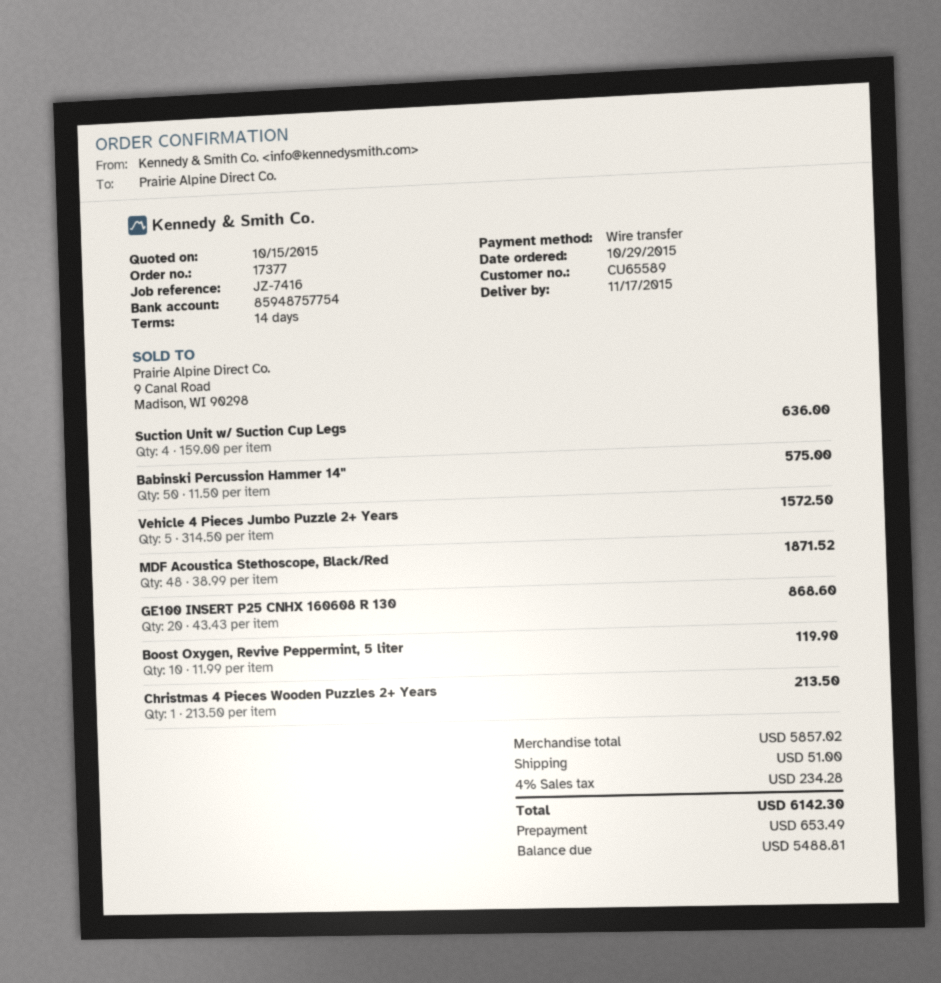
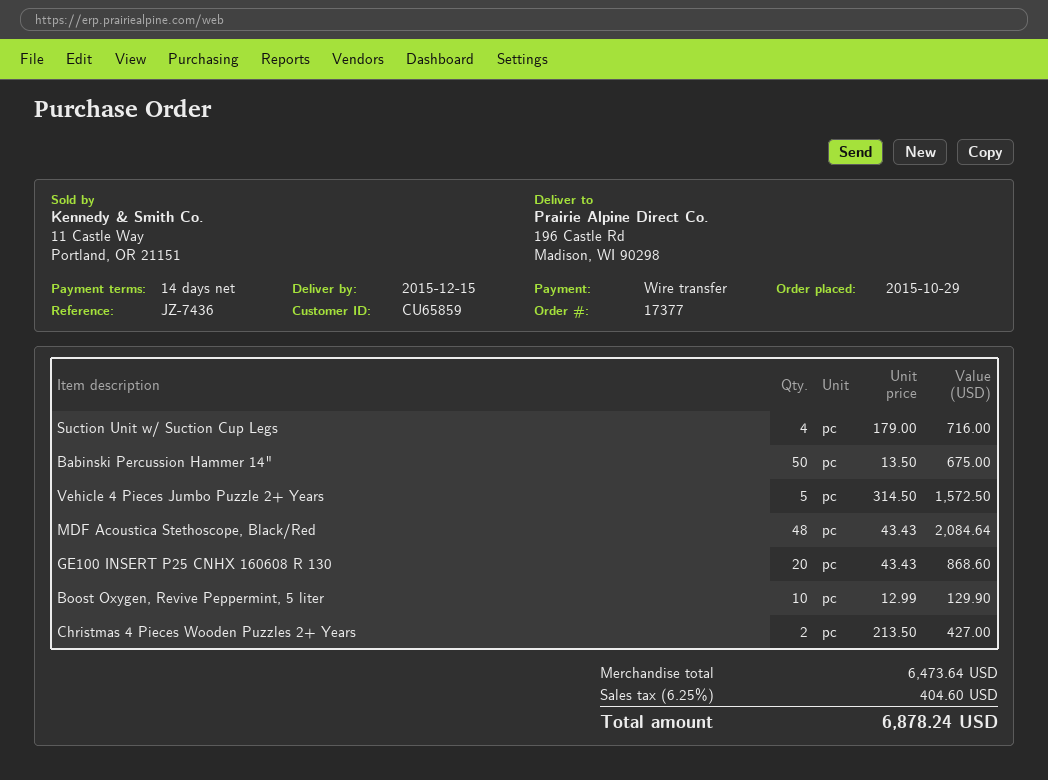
delivery date: 2015-11-17 -> 2015-12-15
customer number: CU65589 -> CU65859
reference: JZ-7416 -> JZ-7436
Suction Unit w/ Suction Cup Legs: 4 x 159.00 = 636.00 -> 4 x 179.00 = 716.00
Babinski Percussion Hammer 14": 50 x 11.50 = 575.00 -> 50 x 13.50 = 675.00
MDF Acoustica Stethoscope, Black/Red: 48 x 38.99 = 1871.52 -> 48 x 43.43 = 2084.64
Boost Oxygen, Revive Peppermint, 5 liter: 10 x 11.99 = 119.90 -> 10 x 12.99 = 129.90
Christmas 4 Pieces Wooden Puzzles 2+ Years: 1 x 213.50 = 213.50 -> 2 x 213.50 = 427.00
subtotal: 5857.02 -> 6473.64
shipping: 51.00 -> none
tax: 4% = 234.28 -> 6.25% = 404.60
total: 6142.30 -> 6878.24

